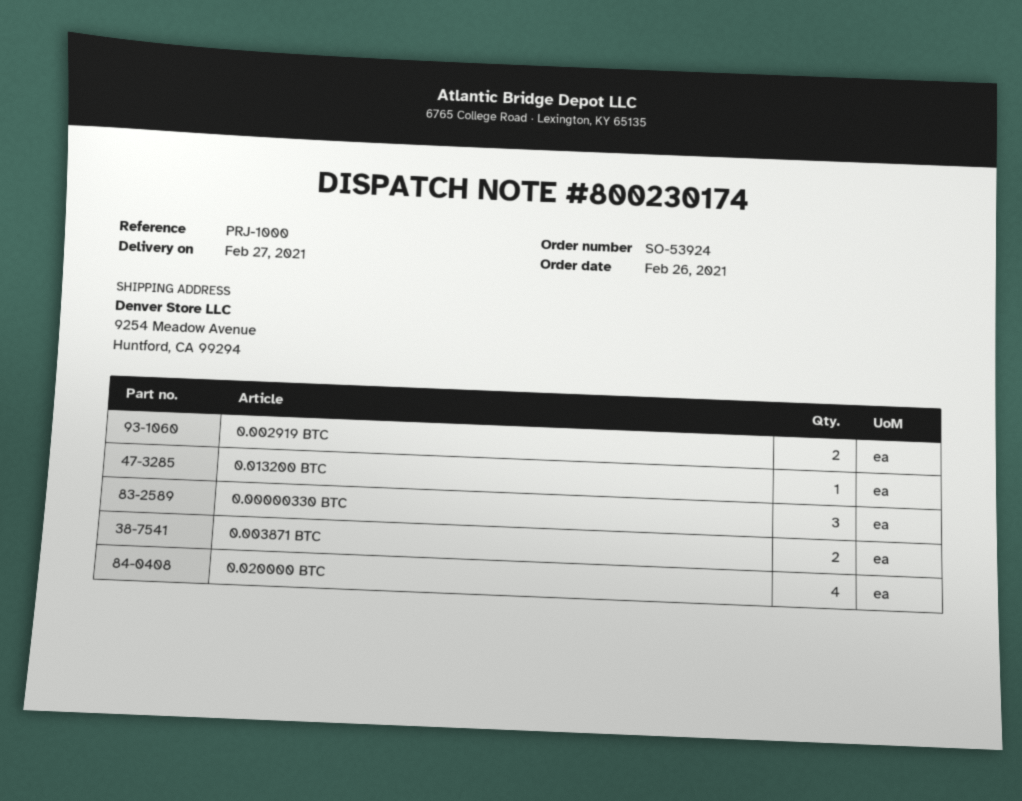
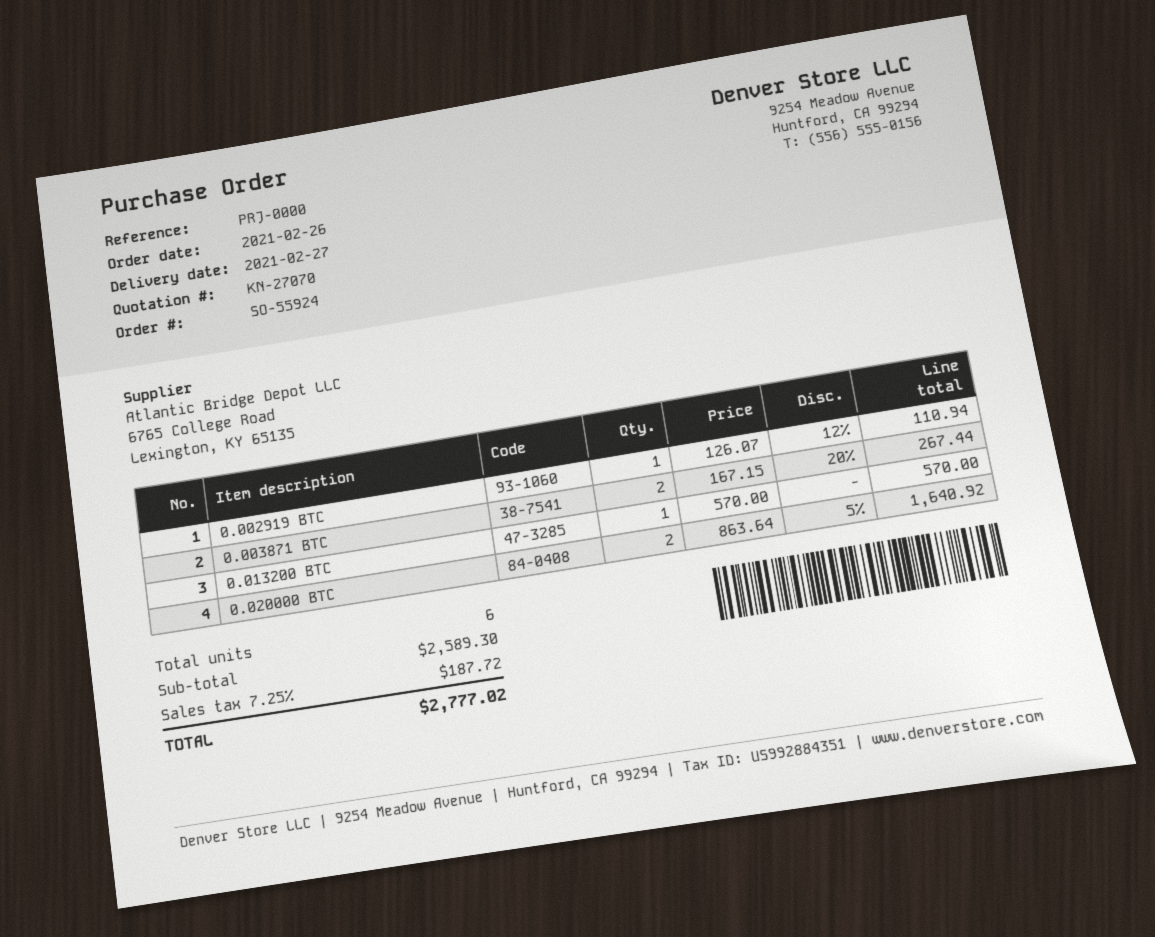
order number: SO-53924 -> SO-55924
reference: PRJ-1000 -> PRJ-0000
0.002919 BTC: 2 -> 1
0.00000330 BTC: 3 -> none
0.020000 BTC: 4 -> 2

